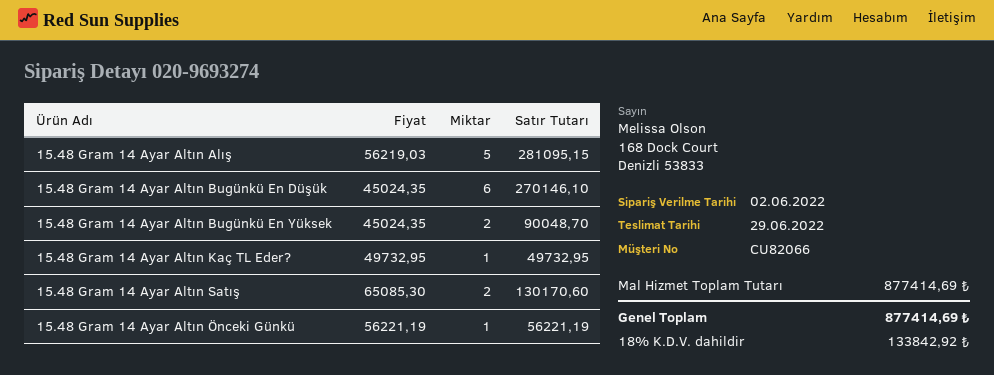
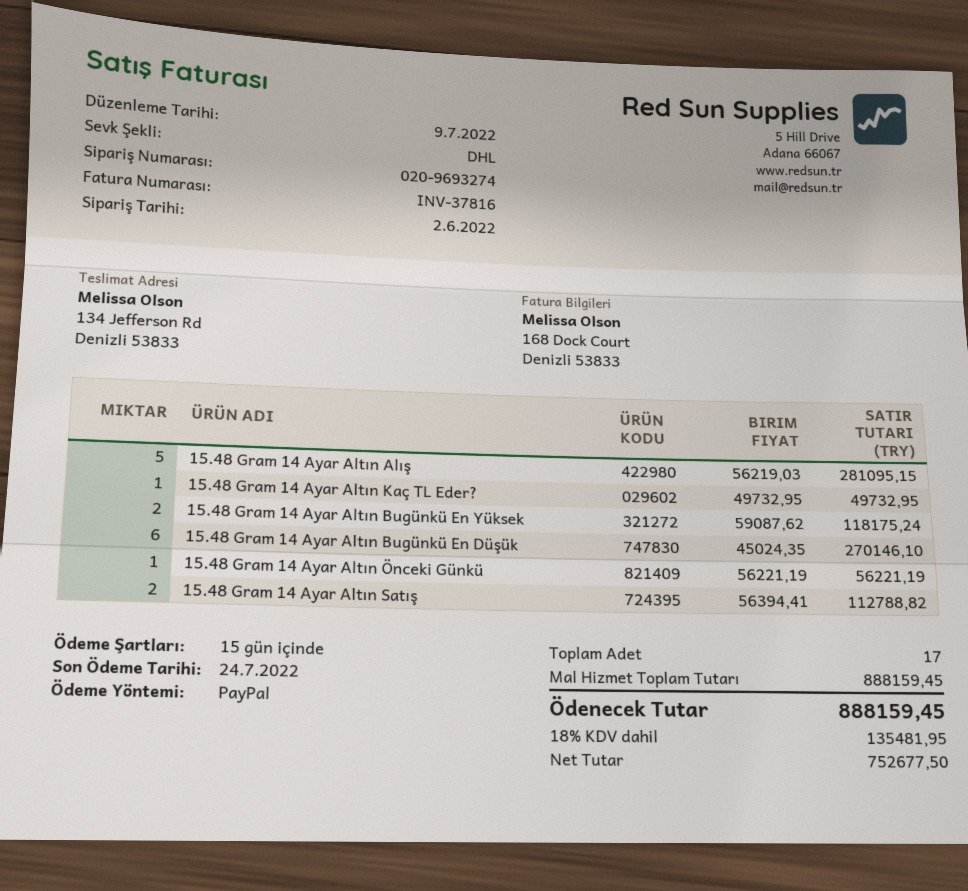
15.48 Gram 14 Ayar Altın Bugünkü En Yüksek: 2 x 45024.35 = 90048.70 -> 2 x 59087.62 = 118175.24
15.48 Gram 14 Ayar Altın Satış: 2 x 65085.30 = 130170.60 -> 2 x 56394.41 = 112788.82
subtotal: 877414.69 -> 888159.45
tax: 18% = 133842.92 -> 18% = 135481.95
total: 877414.69 -> 888159.45

